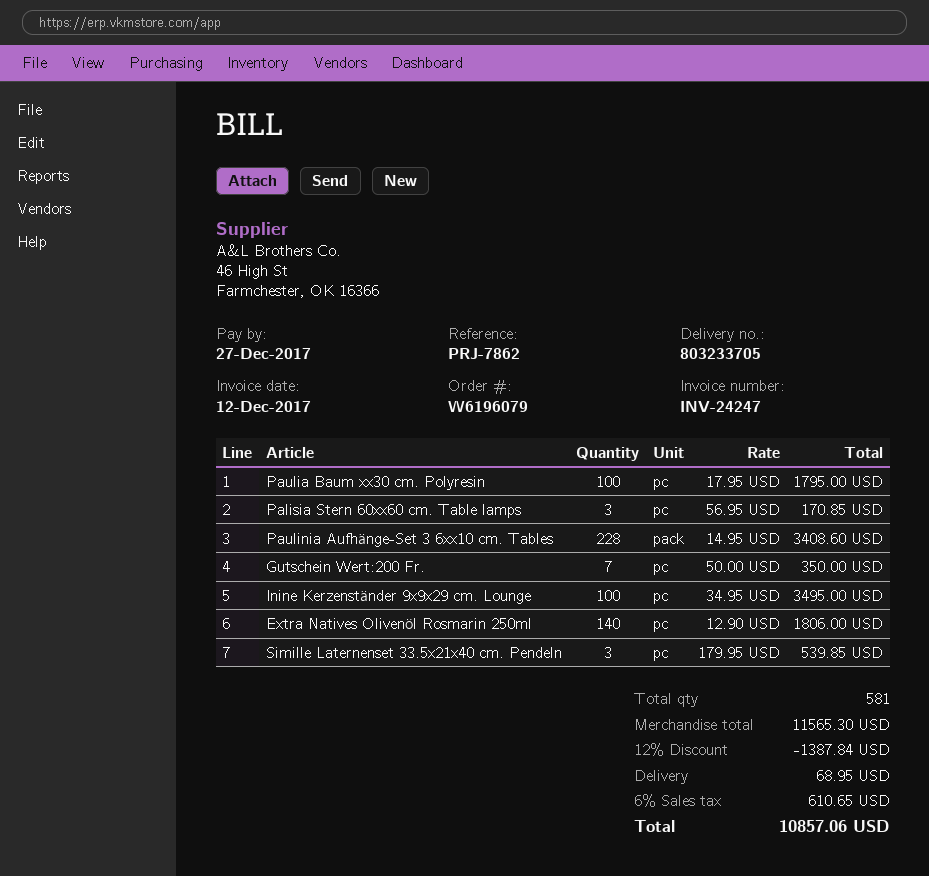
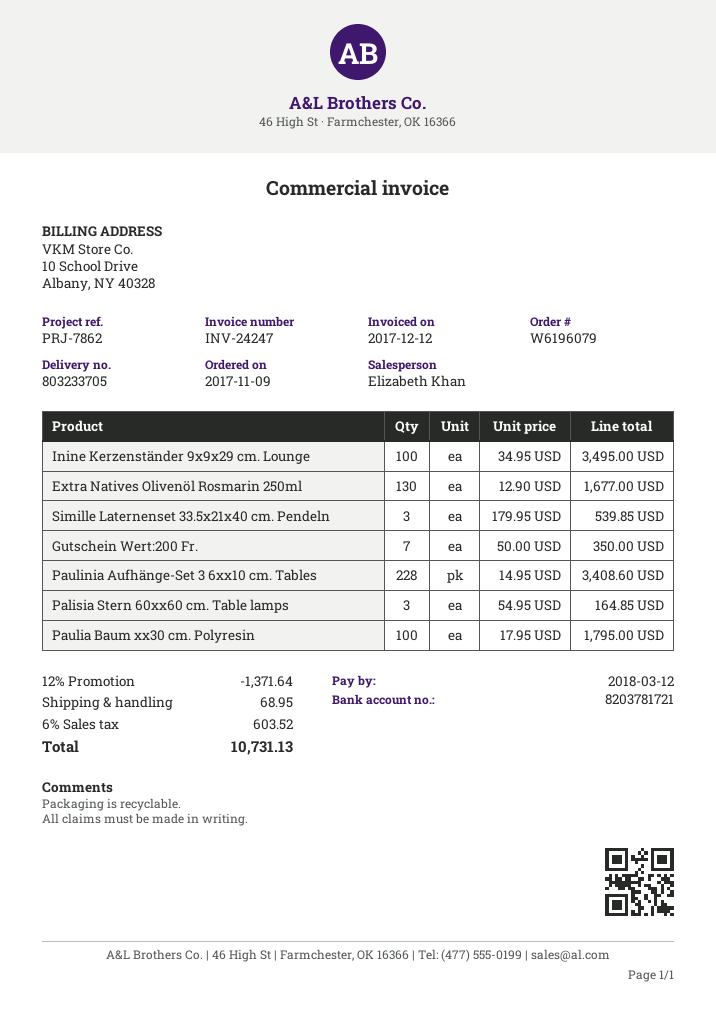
due date: 2017-12-27 -> 2018-03-12
Palisia Stern 60xx60 cm. Table lamps: 3 x 56.95 = 170.85 -> 3 x 54.95 = 164.85
Extra Natives Olivenöl Rosmarin 250ml: 140 x 12.90 = 1806.00 -> 130 x 12.90 = 1677.00
discount: 12% = 1387.84 -> 12% = 1371.64
tax: 6% = 610.65 -> 6% = 603.52
total: 10857.06 -> 10731.13

